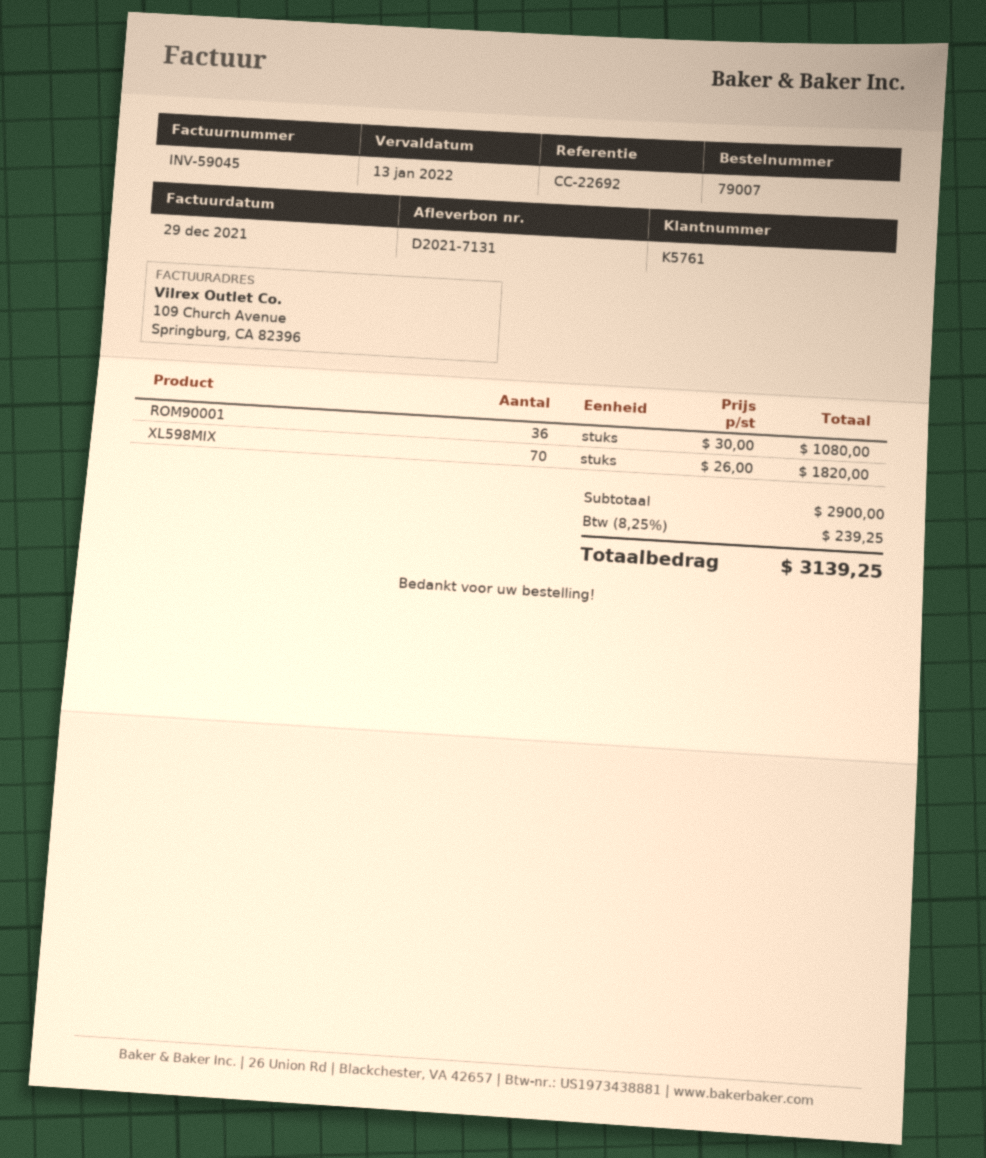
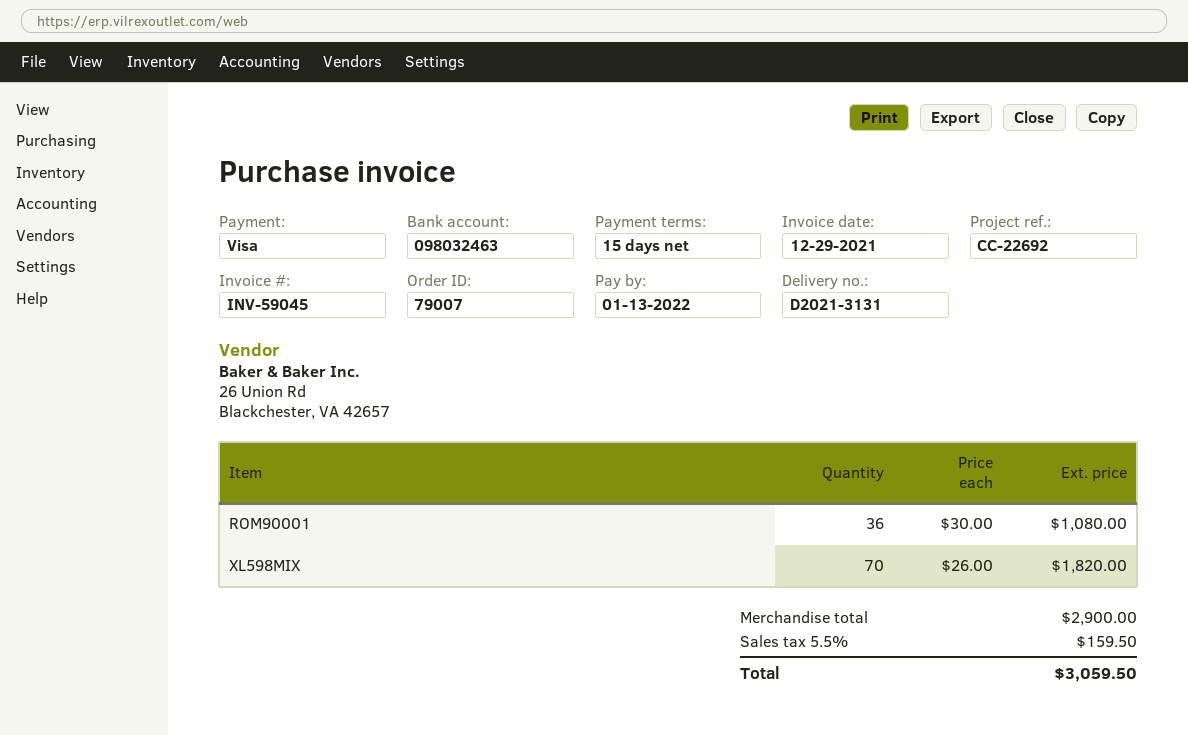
delivery note number: D2021-7131 -> D2021-3131
tax: 8.25% = 239.25 -> 5.5% = 159.50
total: 3139.25 -> 3059.50

